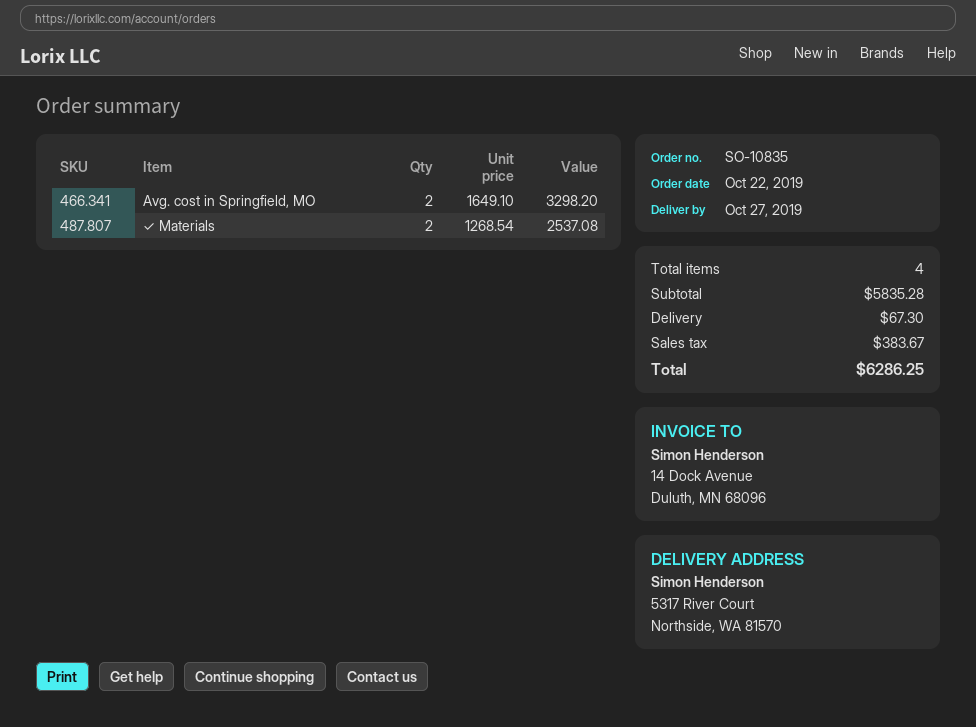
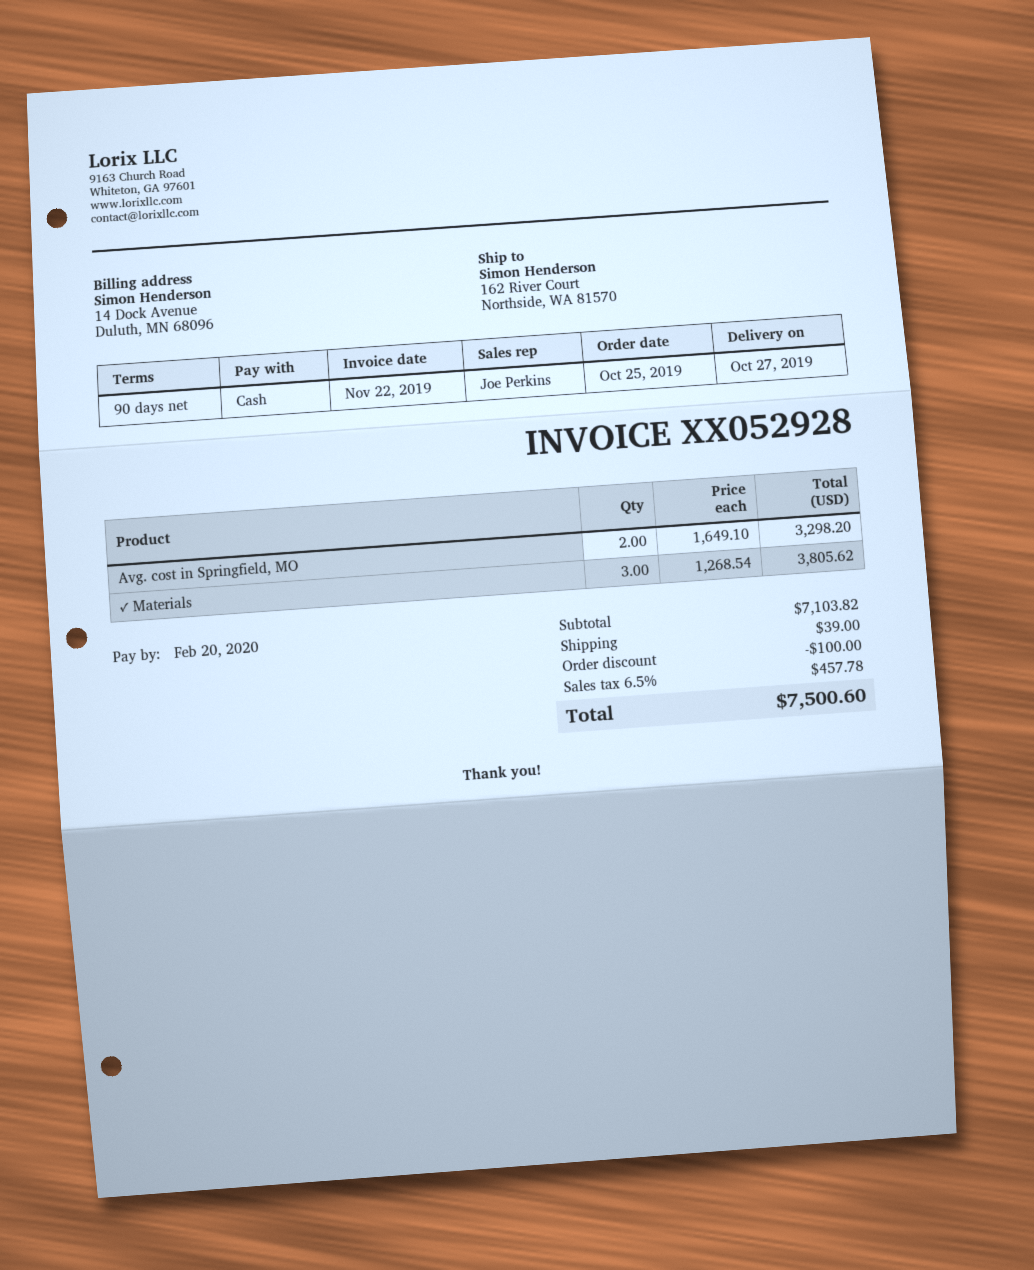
order date: 2019-10-22 -> 2019-10-25
ship to: 5317 River Court, Northside, WA 81570 -> 162 River Court, Northside, WA 81570
✓ Materials: 2 x 1268.54 = 2537.08 -> 3 x 1268.54 = 3805.62
subtotal: 5835.28 -> 7103.82
discount: none -> 100.00
shipping: 67.30 -> 39.00
tax: 383.67 -> 457.78
total: 6286.25 -> 7500.60

